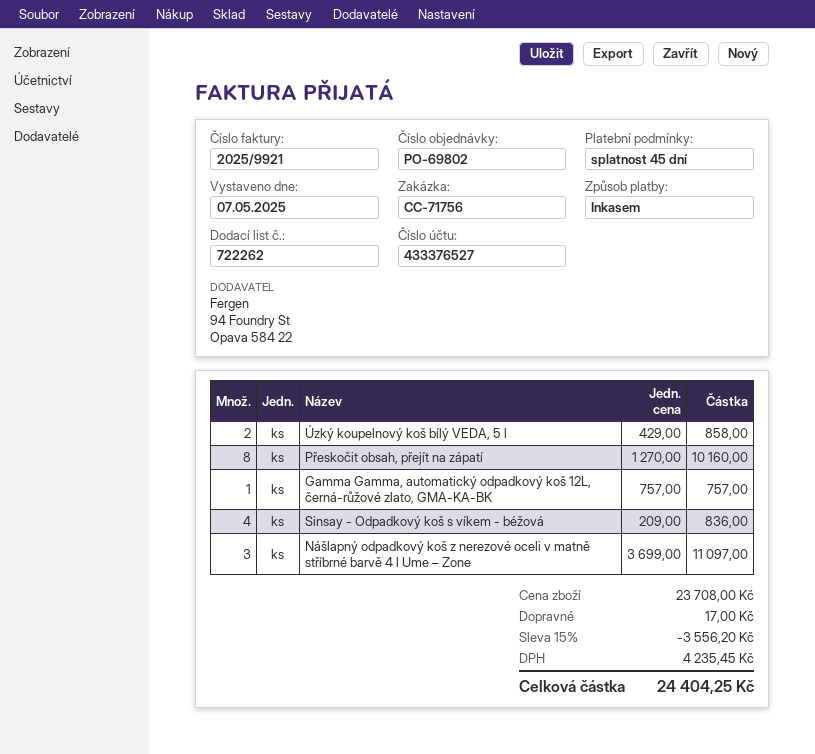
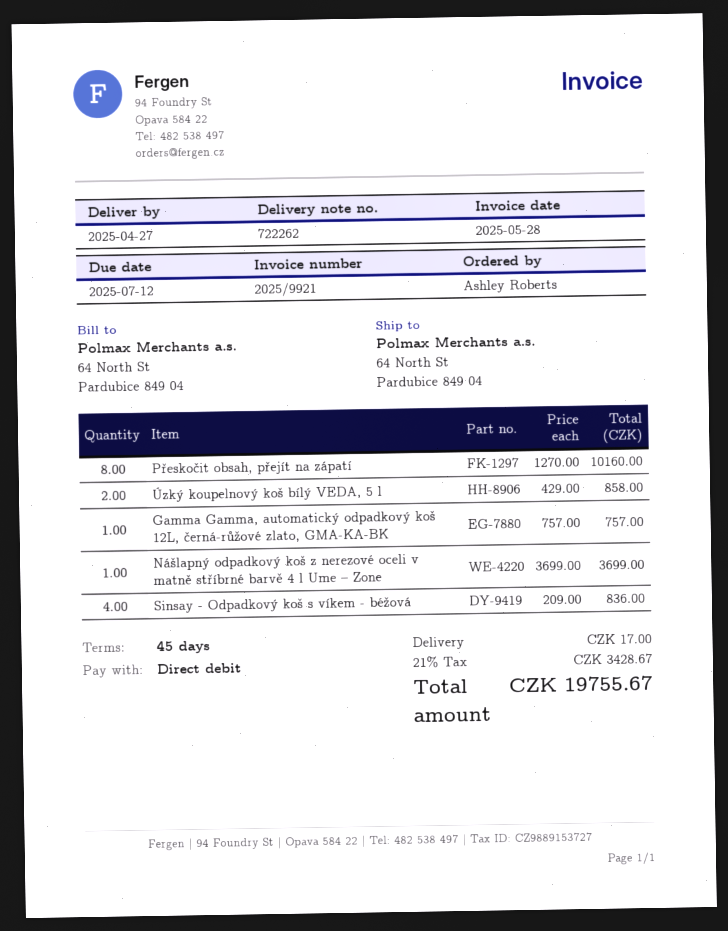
invoice date: 2025-05-07 -> 2025-05-28
Nášlapný odpadkový koš z nerezové oceli v matně stříbrné barvě 4 l Ume – Zone: 3 x 3699.00 = 11097.00 -> 1 x 3699.00 = 3699.00
discount: 15% = 3556.20 -> none
tax: 4235.45 -> 3428.67
total: 24404.25 -> 19755.67

